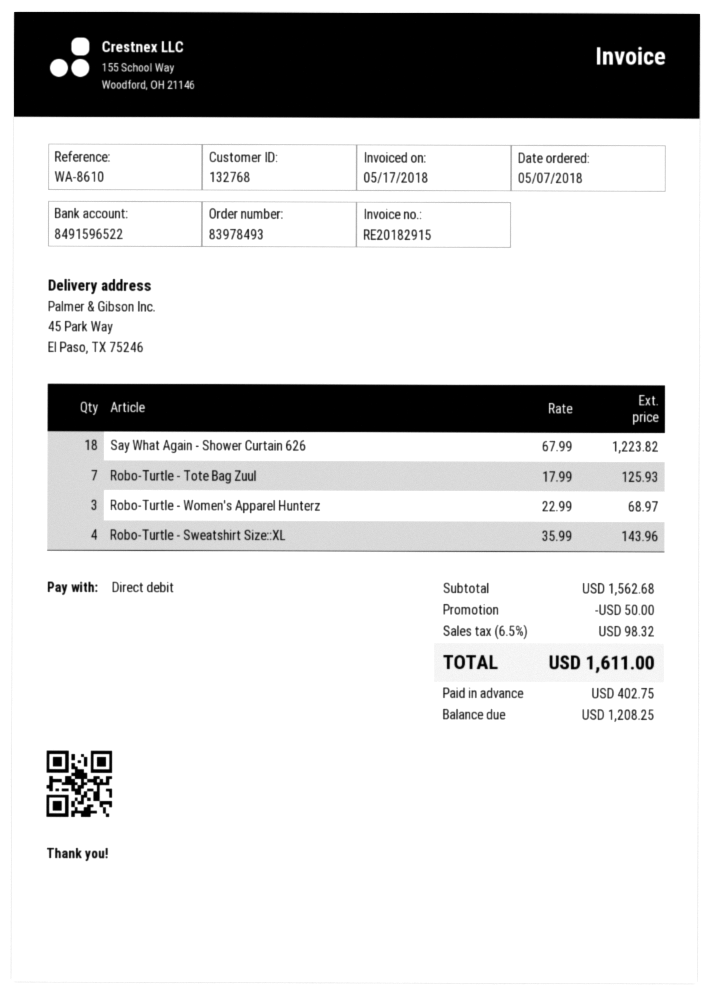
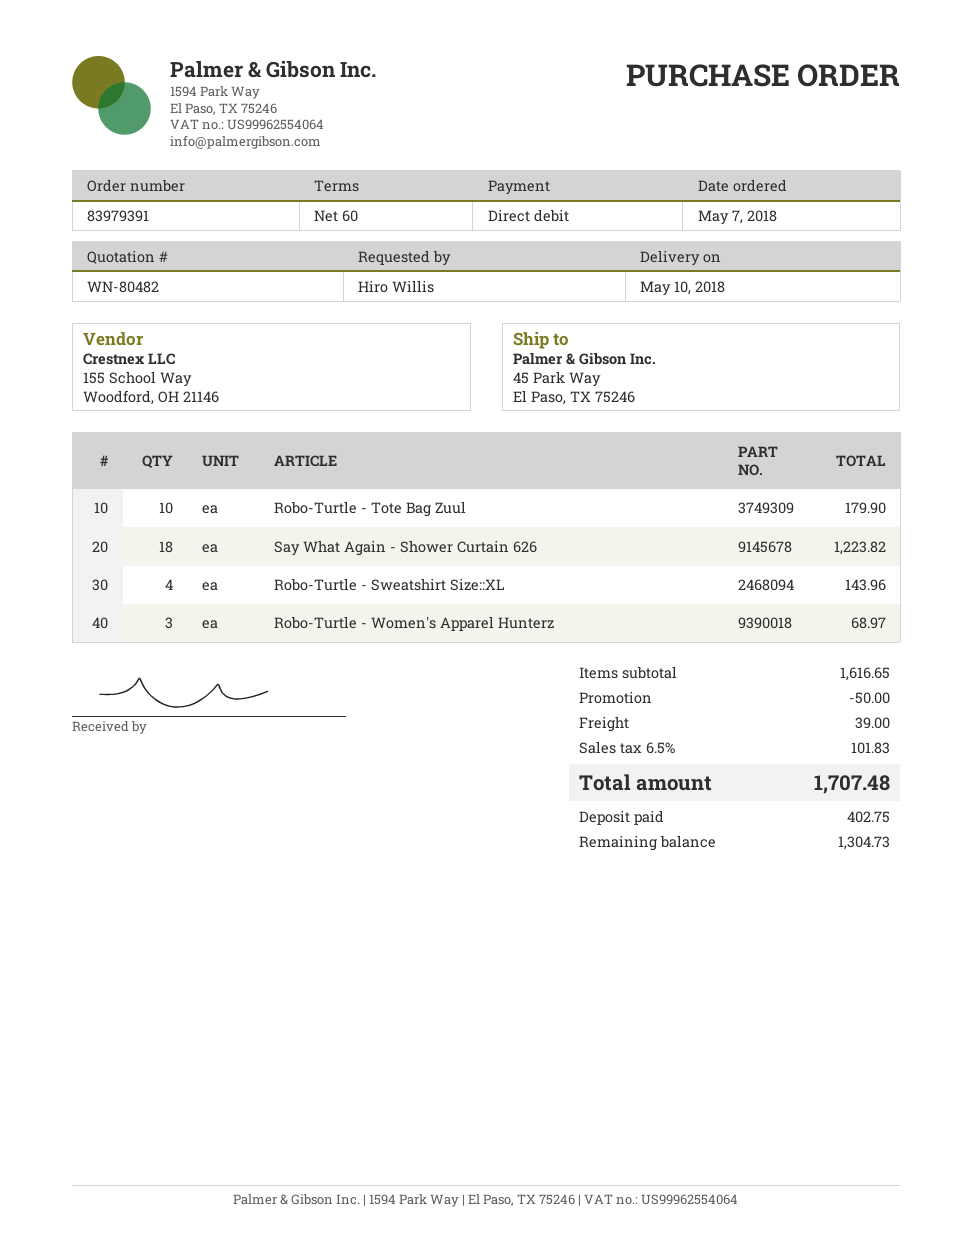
order number: 83978493 -> 83979391
Robo-Turtle - Tote Bag Zuul: 7 for 125.93 -> 10 for 179.90
subtotal: 1562.68 -> 1616.65
shipping: none -> 39.00
tax: 6.5% = 98.32 -> 6.5% = 101.83
total: 1611.00 -> 1707.48
balance: 1208.25 -> 1304.73

